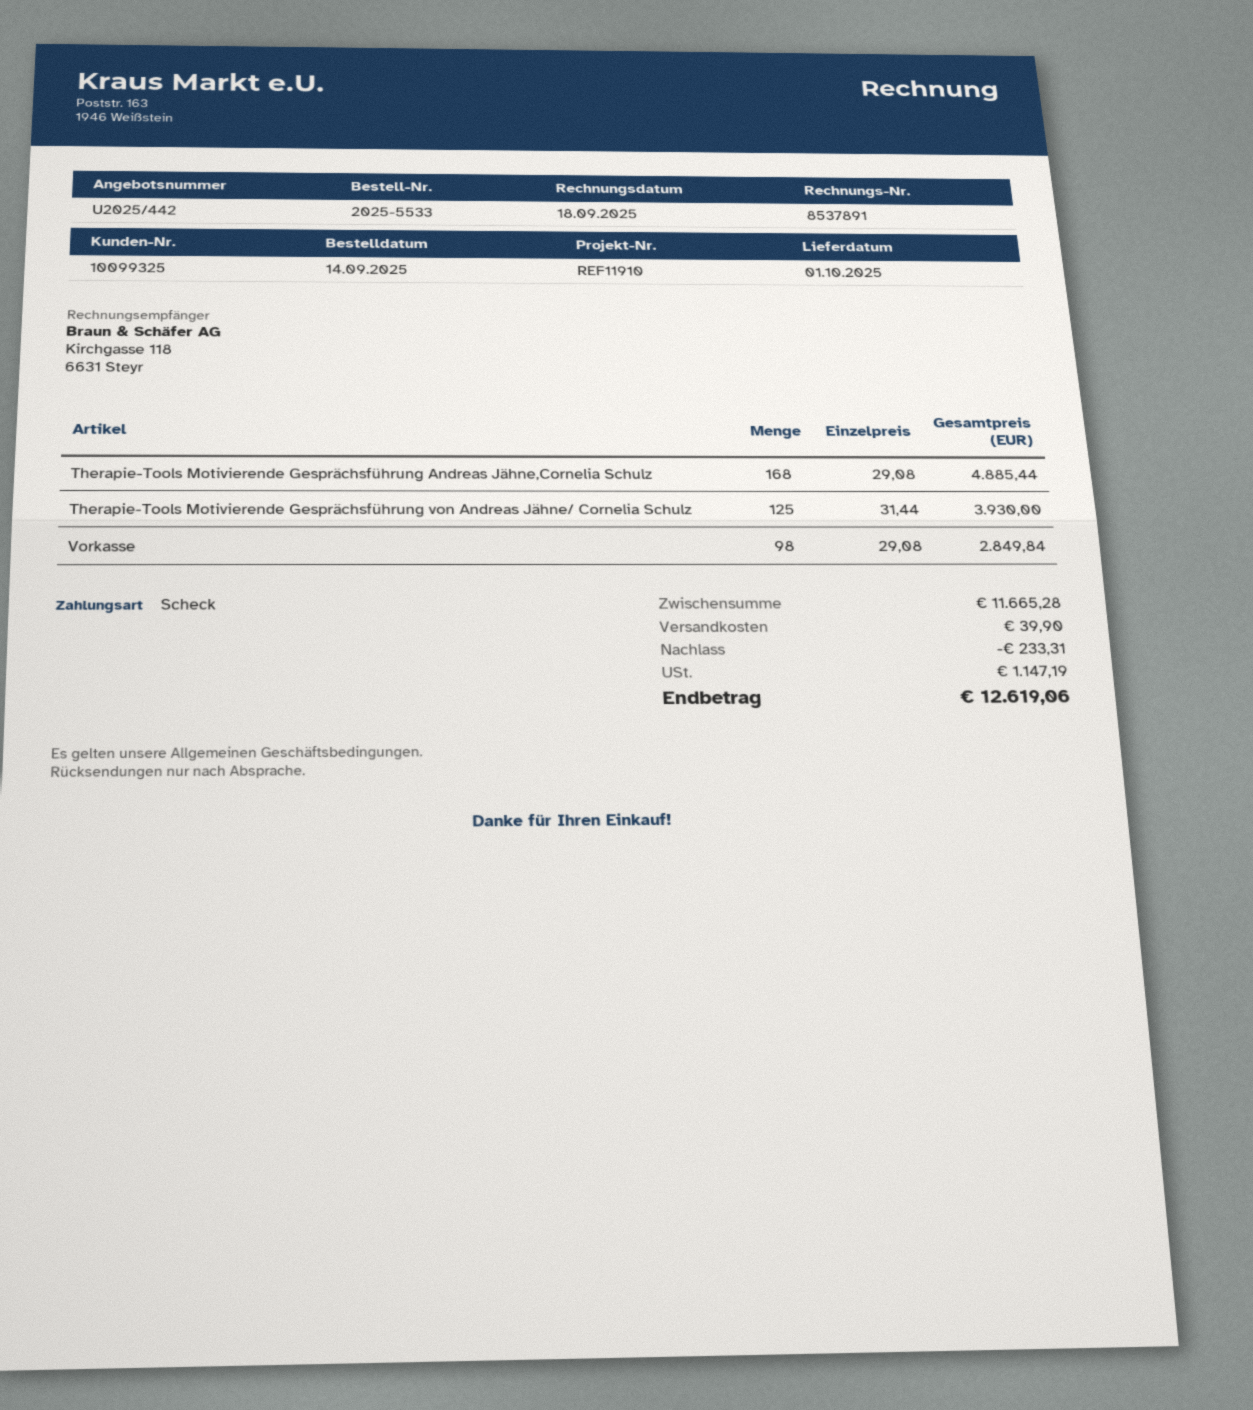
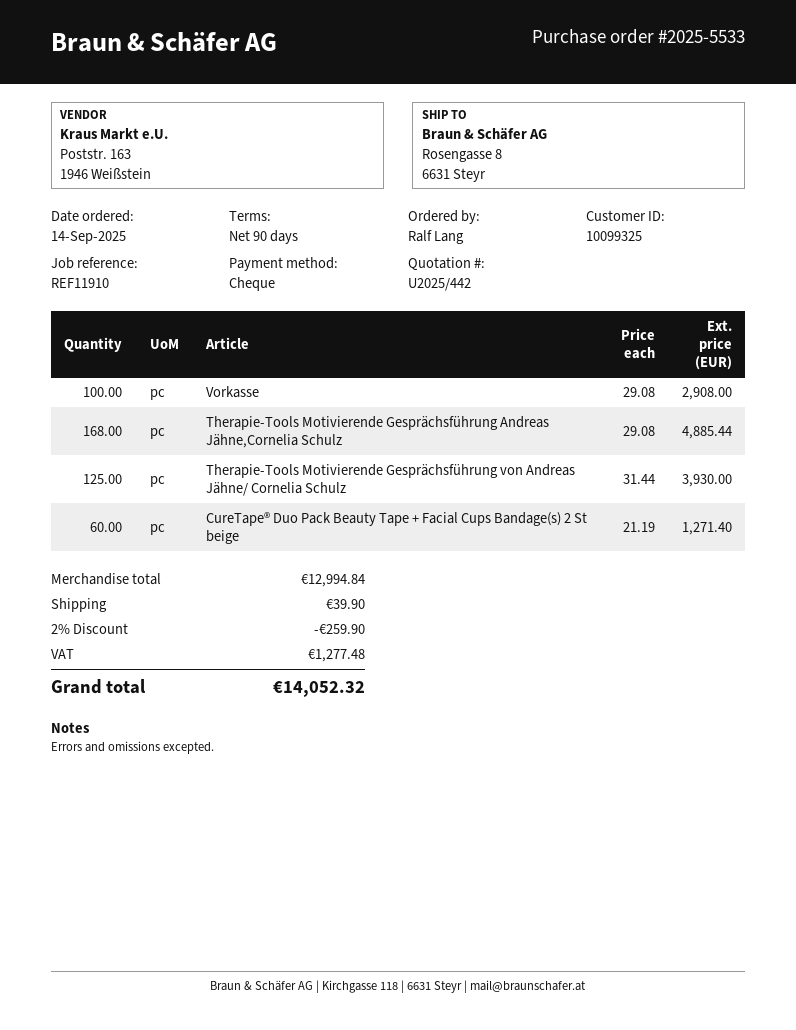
Vorkasse: 98 x 29.08 = 2849.84 -> 100 x 29.08 = 2908.00
CureTape® Duo Pack Beauty Tape + Facial Cups Bandage(s) 2 St beige: none -> 60 x 21.19 = 1271.40
subtotal: 11665.28 -> 12994.84
discount: 233.31 -> 259.90
tax: 1147.19 -> 1277.48
total: 12619.06 -> 14052.32

